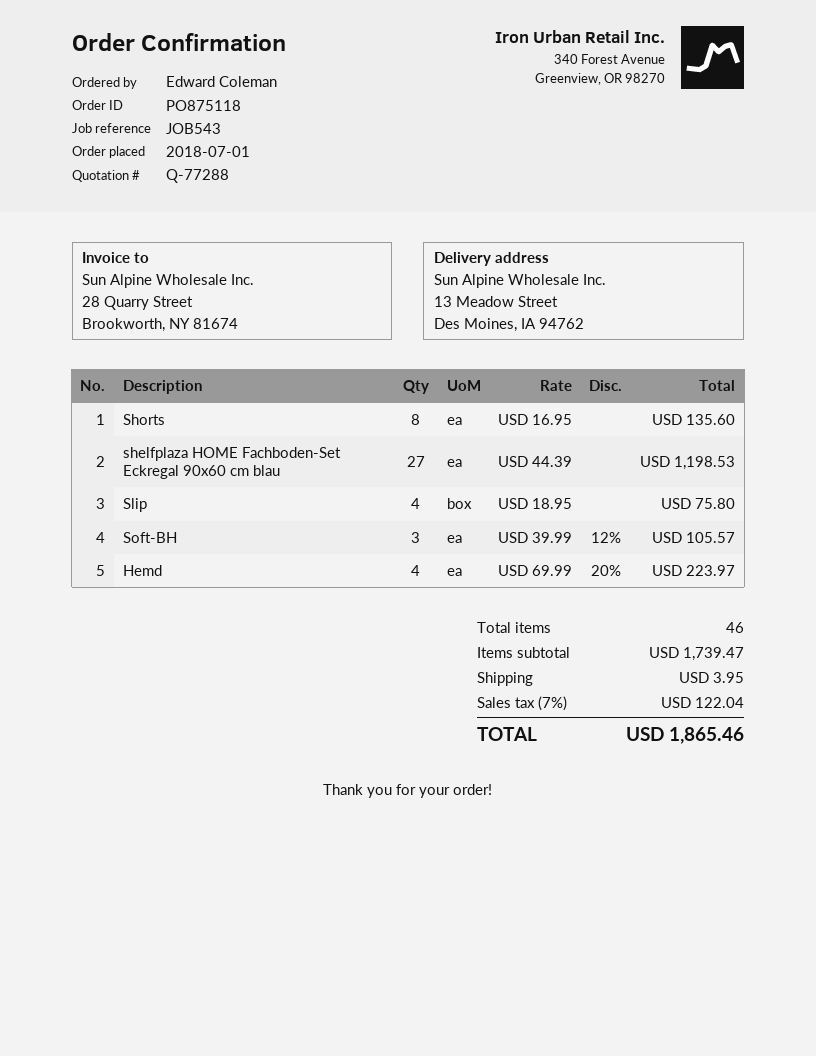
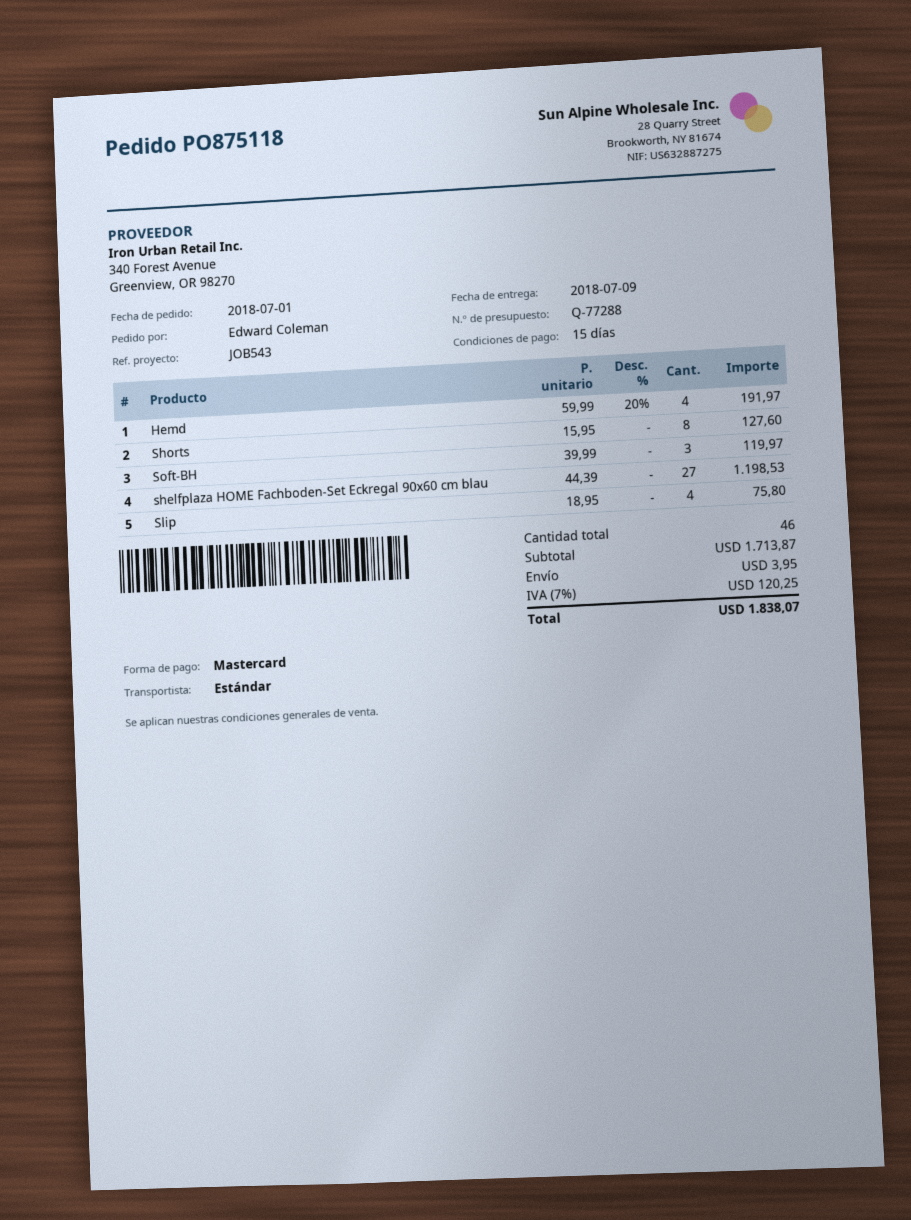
Shorts: 8 x 16.95 = 135.60 -> 8 x 15.95 = 127.60
Soft-BH: 3 x 39.99 - 12% = 105.57 -> 3 x 39.99 = 119.97
Hemd: 4 x 69.99 - 20% = 223.97 -> 4 x 59.99 - 20% = 191.97
subtotal: 1739.47 -> 1713.87
tax: 7% = 122.04 -> 7% = 120.25
total: 1865.46 -> 1838.07

